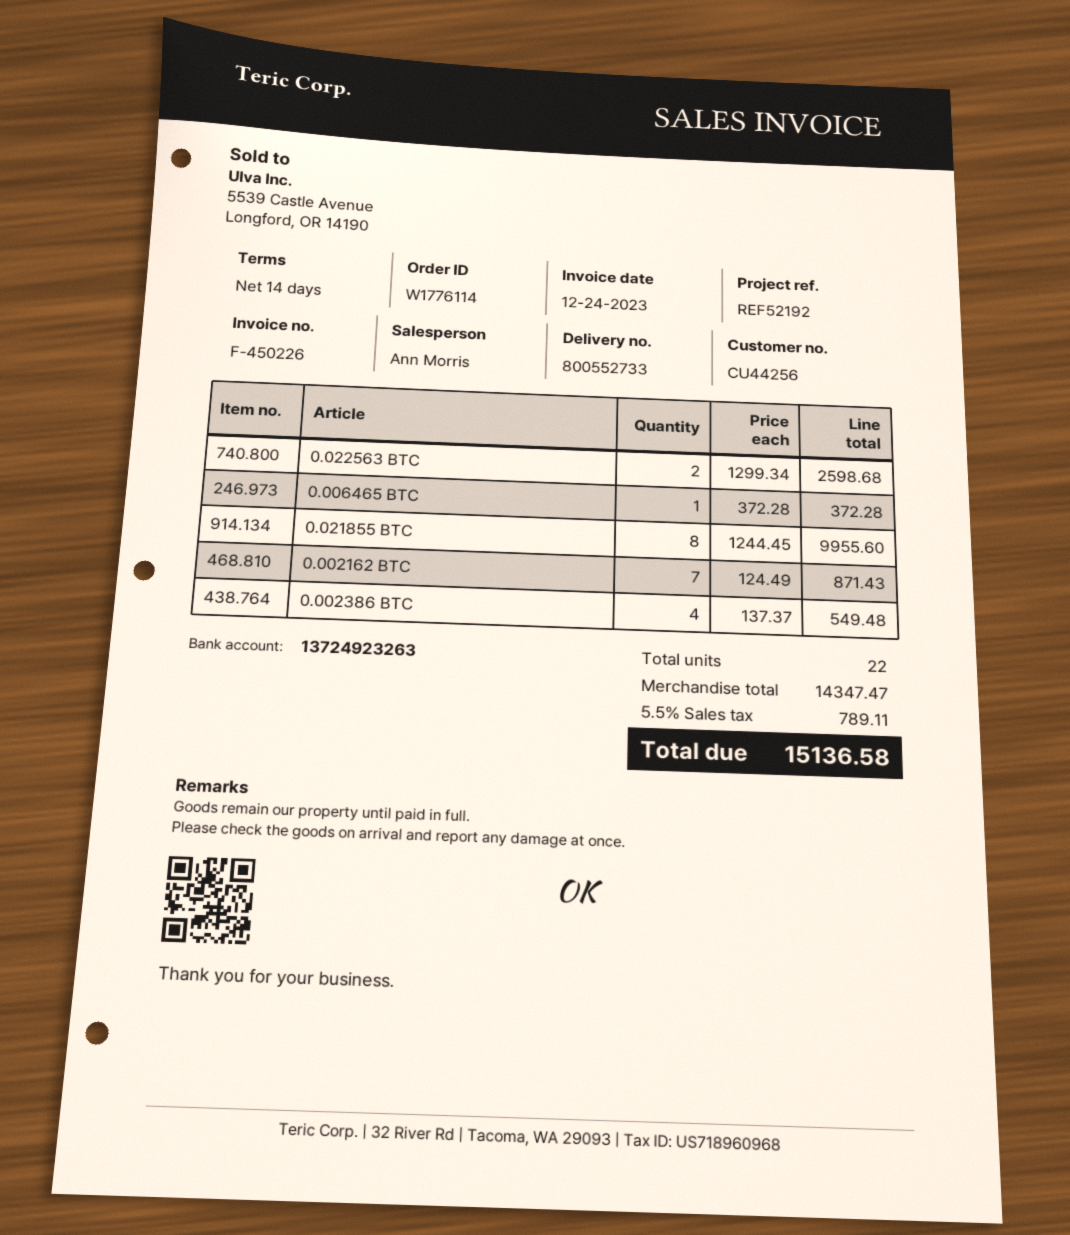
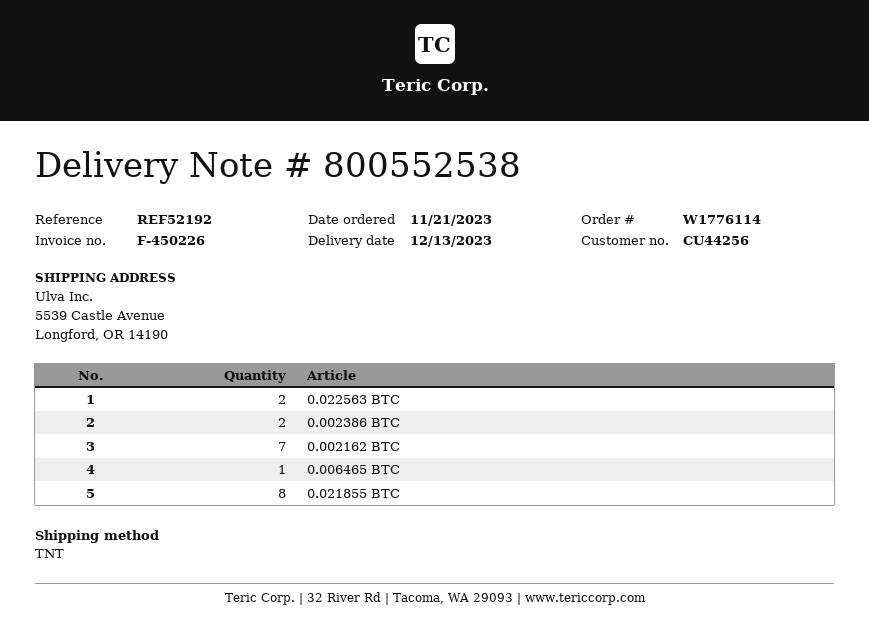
delivery note number: 800552733 -> 800552538
0.002386 BTC: 4 -> 2

